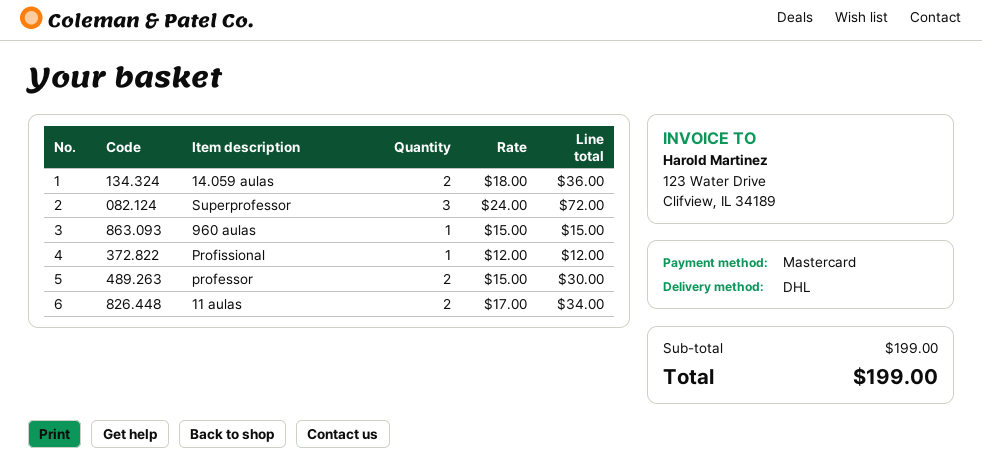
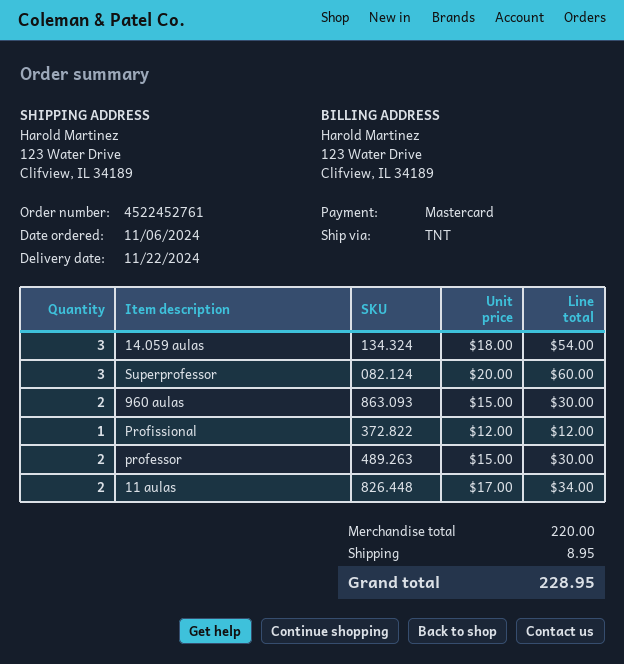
shipping method: DHL -> TNT
14.059 aulas: 2 x 18.00 = 36.00 -> 3 x 18.00 = 54.00
Superprofessor: 3 x 24.00 = 72.00 -> 3 x 20.00 = 60.00
960 aulas: 1 x 15.00 = 15.00 -> 2 x 15.00 = 30.00
subtotal: 199.00 -> 220.00
shipping: none -> 8.95
total: 199.00 -> 228.95

